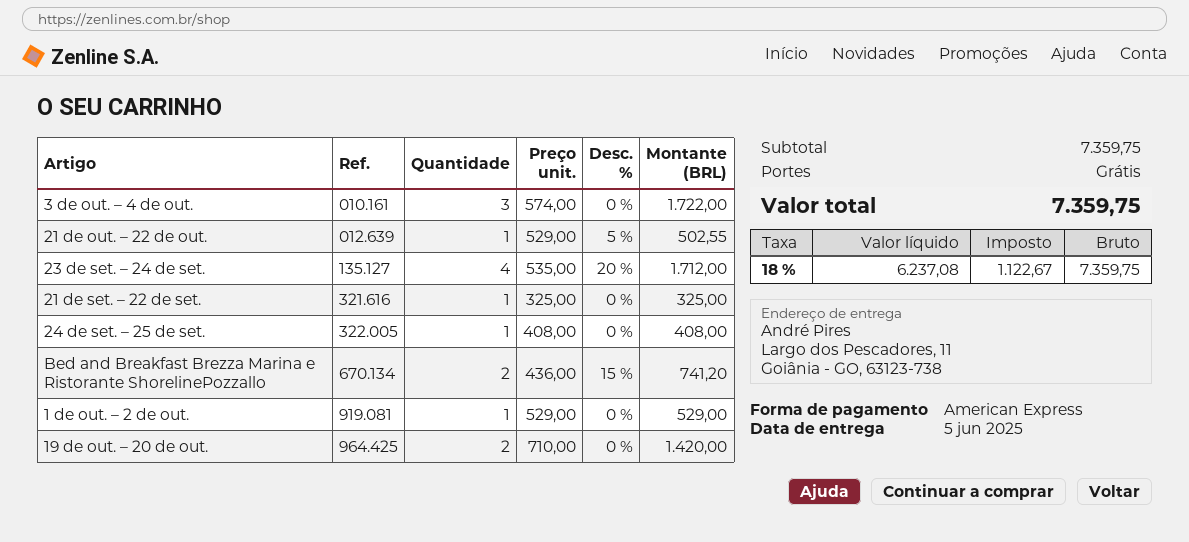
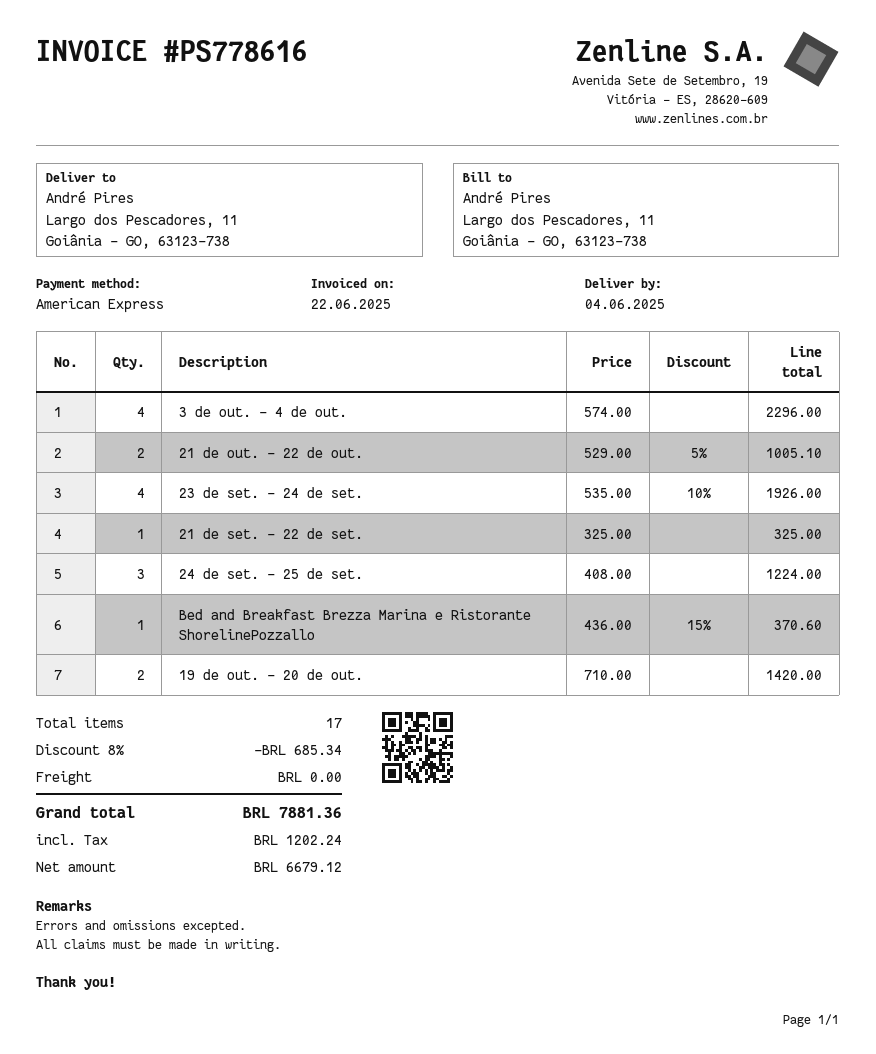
delivery date: 2025-06-05 -> 2025-06-04
3 de out. – 4 de out.: 3 x 574.00 = 1722.00 -> 4 x 574.00 = 2296.00
21 de out. – 22 de out.: 1 x 529.00 - 5% = 502.55 -> 2 x 529.00 - 5% = 1005.10
23 de set. – 24 de set.: 4 x 535.00 - 20% = 1712.00 -> 4 x 535.00 - 10% = 1926.00
24 de set. – 25 de set.: 1 x 408.00 = 408.00 -> 3 x 408.00 = 1224.00
Bed and Breakfast Brezza Marina e Ristorante ShorelinePozzallo: 2 x 436.00 - 15% = 741.20 -> 1 x 436.00 - 15% = 370.60
1 de out. – 2 de out.: 1 x 529.00 = 529.00 -> none
discount: none -> 8% = 685.34
net: 6237.08 -> 6679.12
tax: 1122.67 -> 1202.24
total: 7359.75 -> 7881.36

